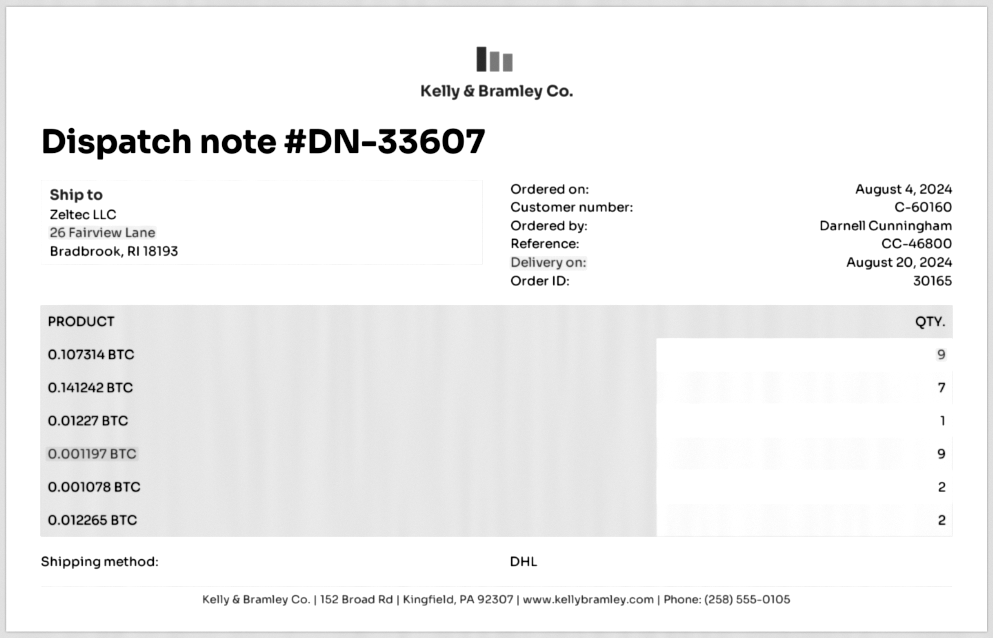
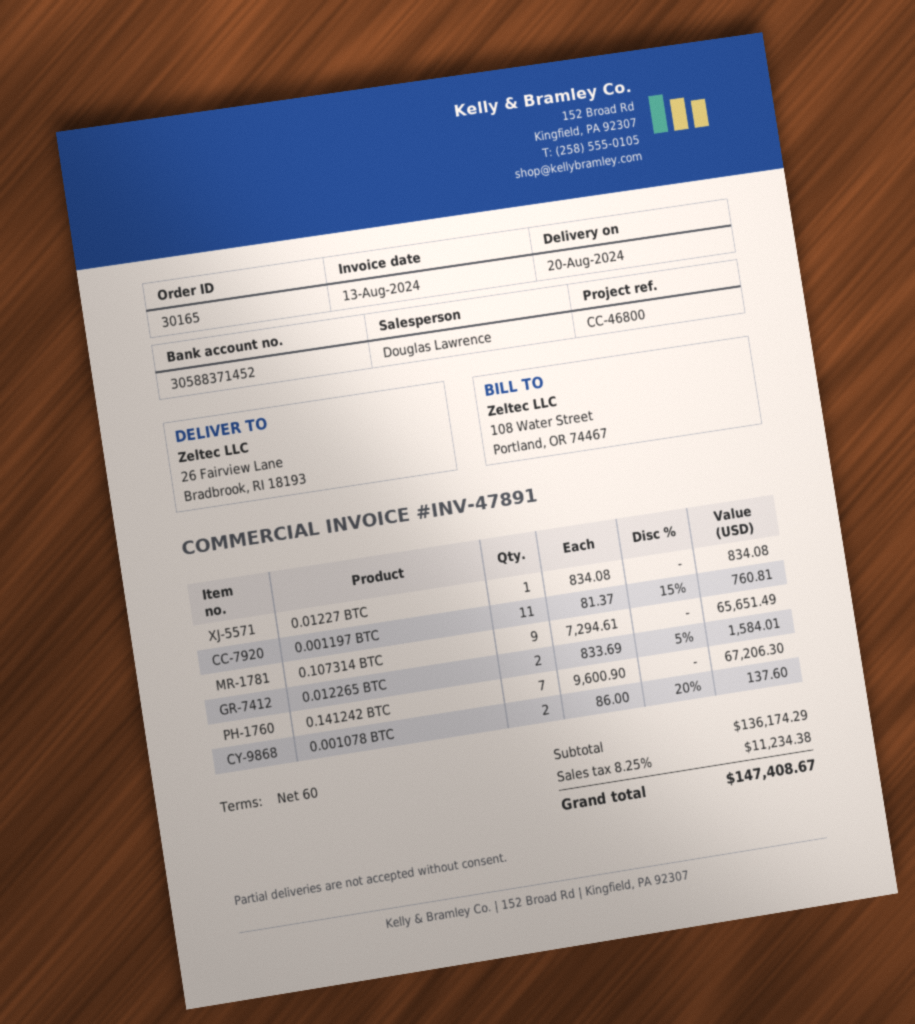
0.001197 BTC: 9 -> 11

